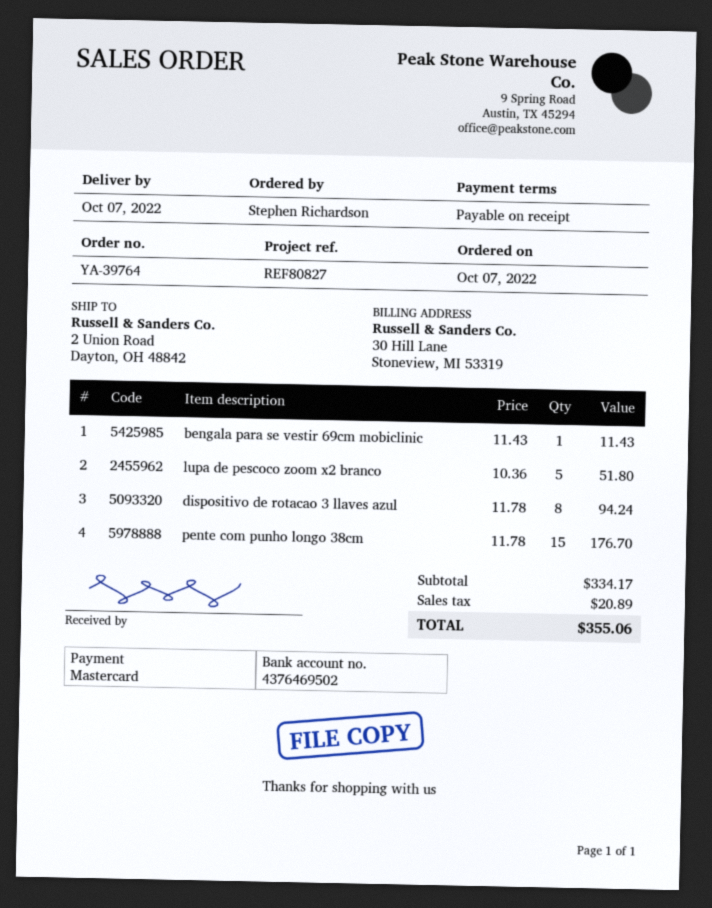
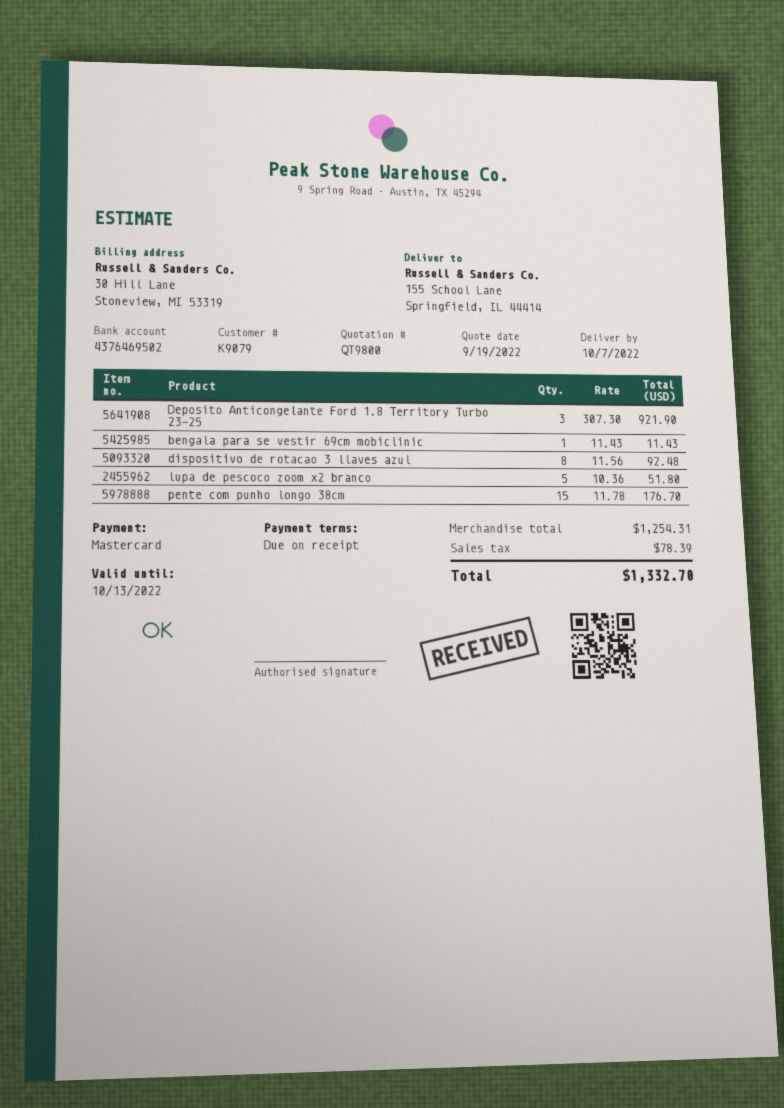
ship to: 2 Union Road, Dayton, OH 48842 -> 155 School Lane, Springfield, IL 44414
dispositivo de rotacao 3 llaves azul: 8 x 11.78 = 94.24 -> 8 x 11.56 = 92.48
Deposito Anticongelante Ford 1.8 Territory Turbo 23-25: none -> 3 x 307.30 = 921.90
subtotal: 334.17 -> 1254.31
tax: 20.89 -> 78.39
total: 355.06 -> 1332.70

